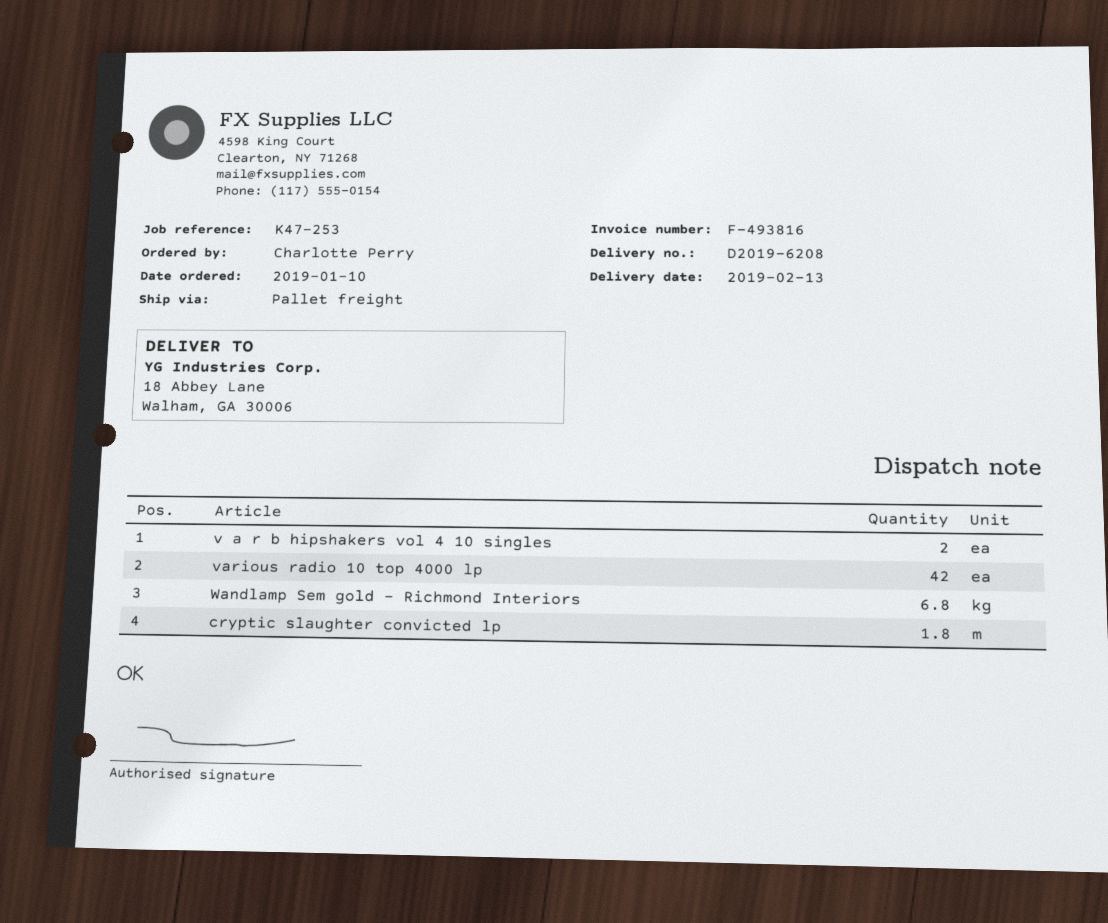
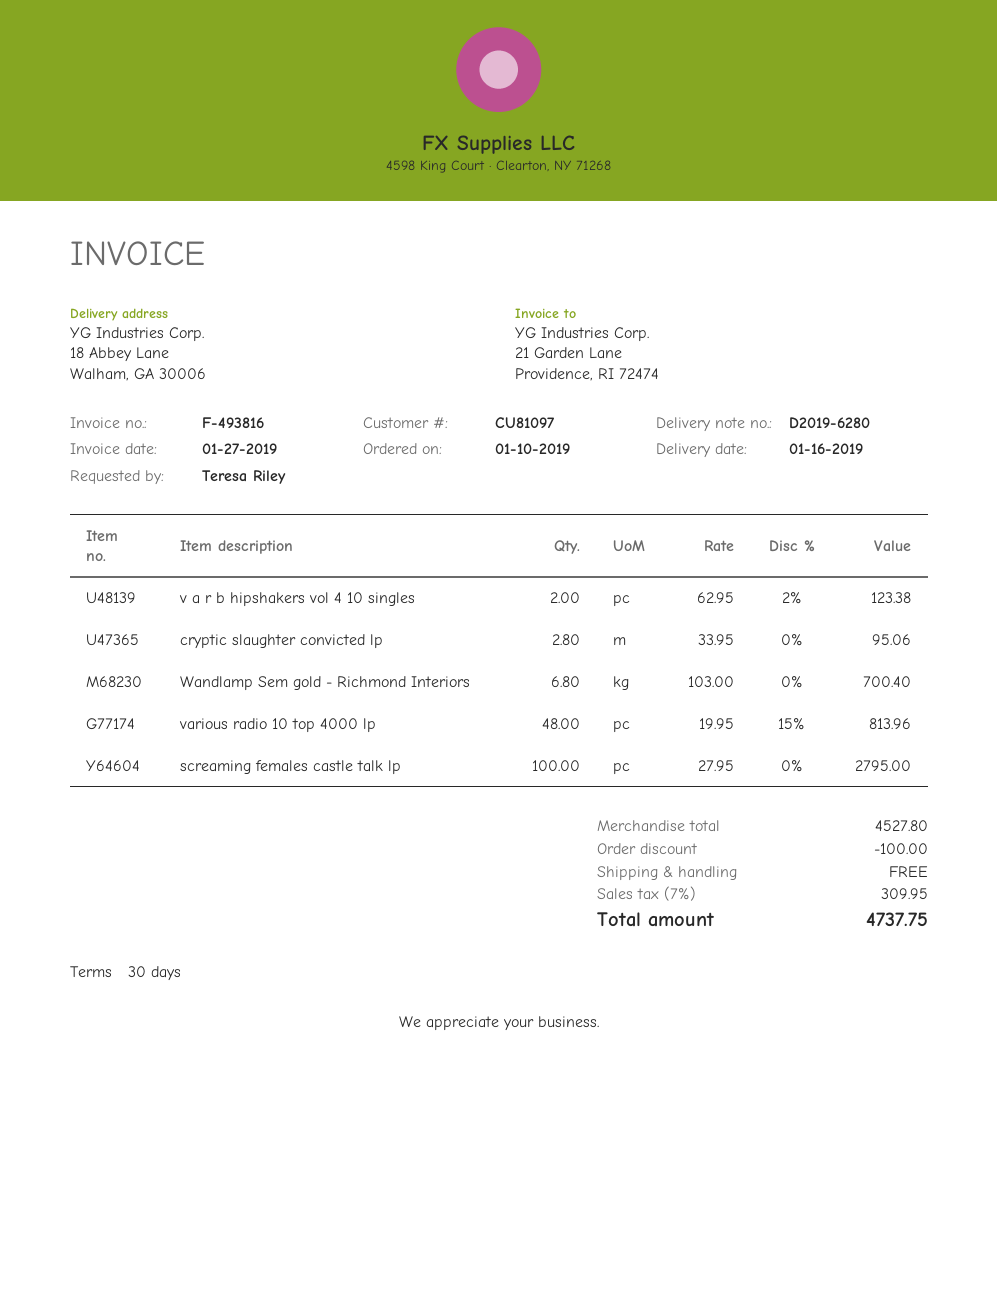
delivery note number: D2019-6208 -> D2019-6280
delivery date: 2019-02-13 -> 2019-01-16
ordered by: Charlotte Perry -> Teresa Riley
various radio 10 top 4000 lp: 42 -> 48
cryptic slaughter convicted lp: 1.8 -> 2.8
screaming females castle talk lp: none -> 100

